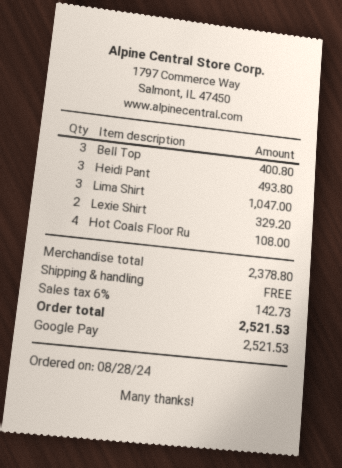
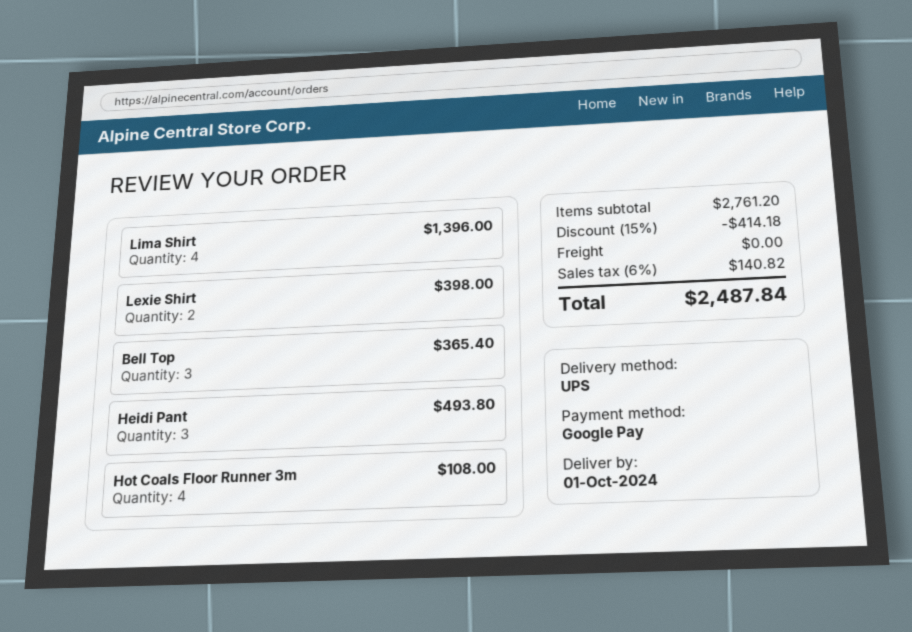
Bell Top: 3 for 400.80 -> 3 for 365.40
Lima Shirt: 3 for 1047.00 -> 4 for 1396.00
Lexie Shirt: 2 for 329.20 -> 2 for 398.00
subtotal: 2378.80 -> 2761.20
discount: none -> 15% = 414.18
tax: 6% = 142.73 -> 6% = 140.82
total: 2521.53 -> 2487.84

